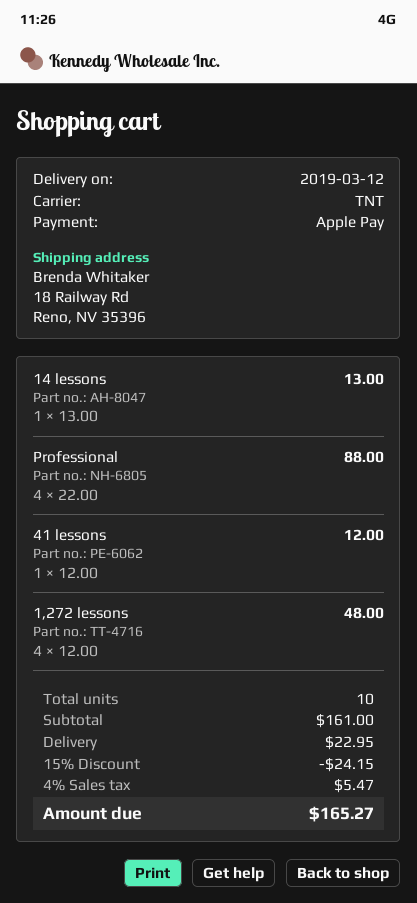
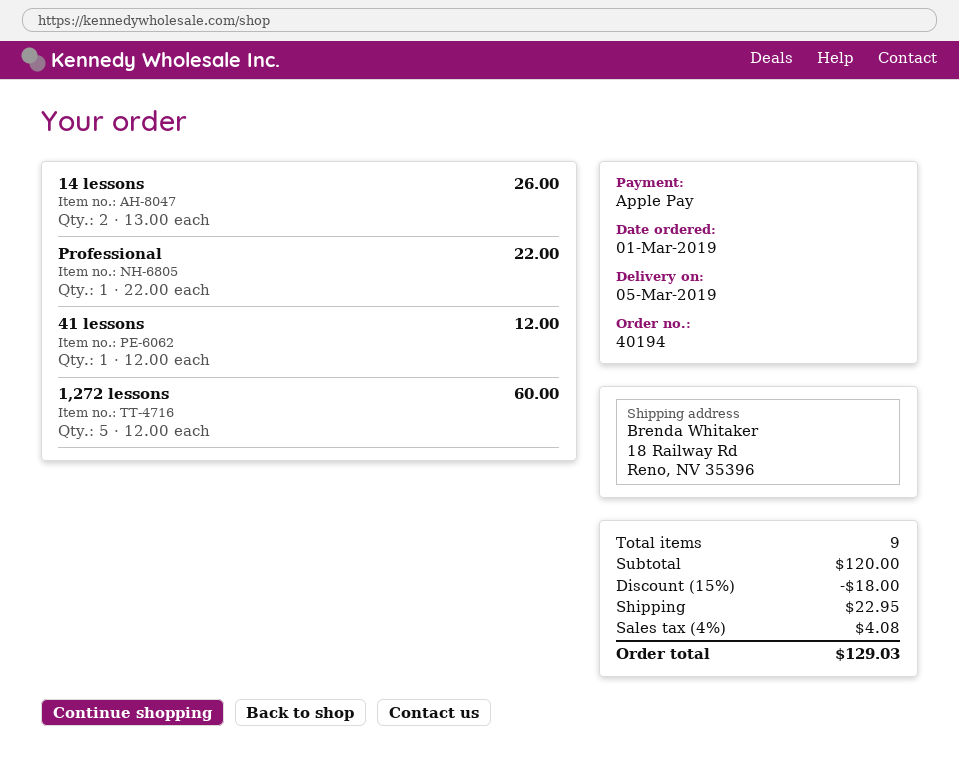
delivery date: 2019-03-12 -> 2019-03-05
14 lessons: 1 x 13.00 = 13.00 -> 2 x 13.00 = 26.00
Professional: 4 x 22.00 = 88.00 -> 1 x 22.00 = 22.00
1,272 lessons: 4 x 12.00 = 48.00 -> 5 x 12.00 = 60.00
total quantity: 10 -> 9
subtotal: 161.00 -> 120.00
discount: 15% = 24.15 -> 15% = 18.00
tax: 4% = 5.47 -> 4% = 4.08
total: 165.27 -> 129.03

